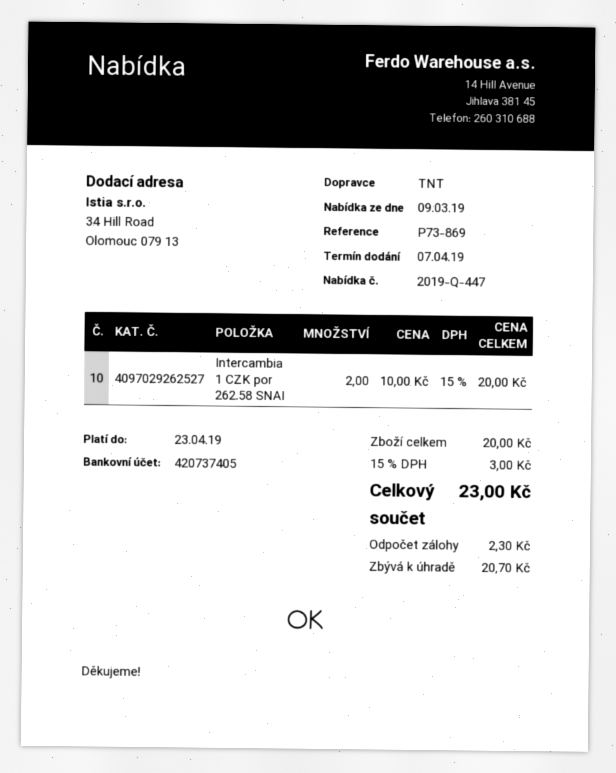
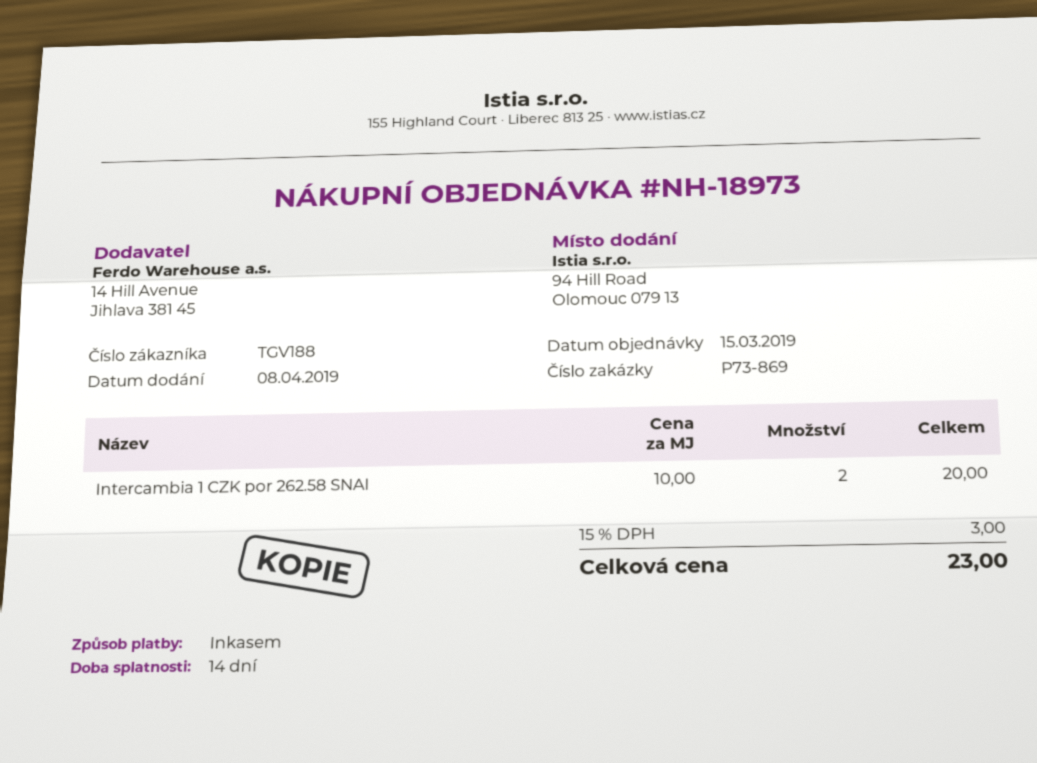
delivery date: 2019-04-07 -> 2019-04-08
ship to: 34 Hill Road, Olomouc 079 13 -> 94 Hill Road, Olomouc 079 13

